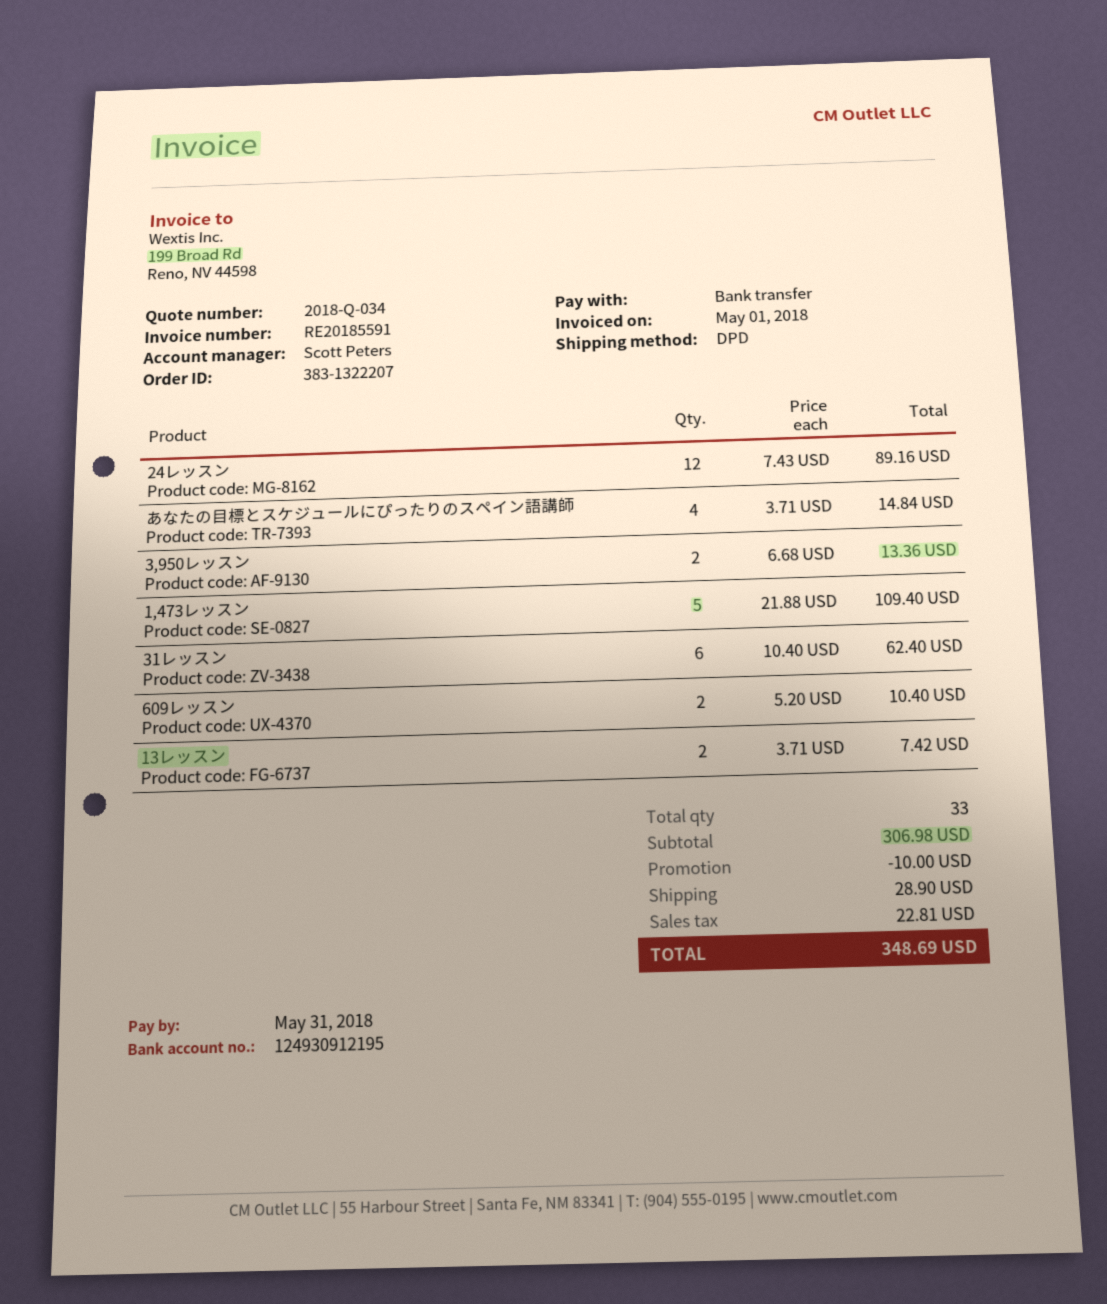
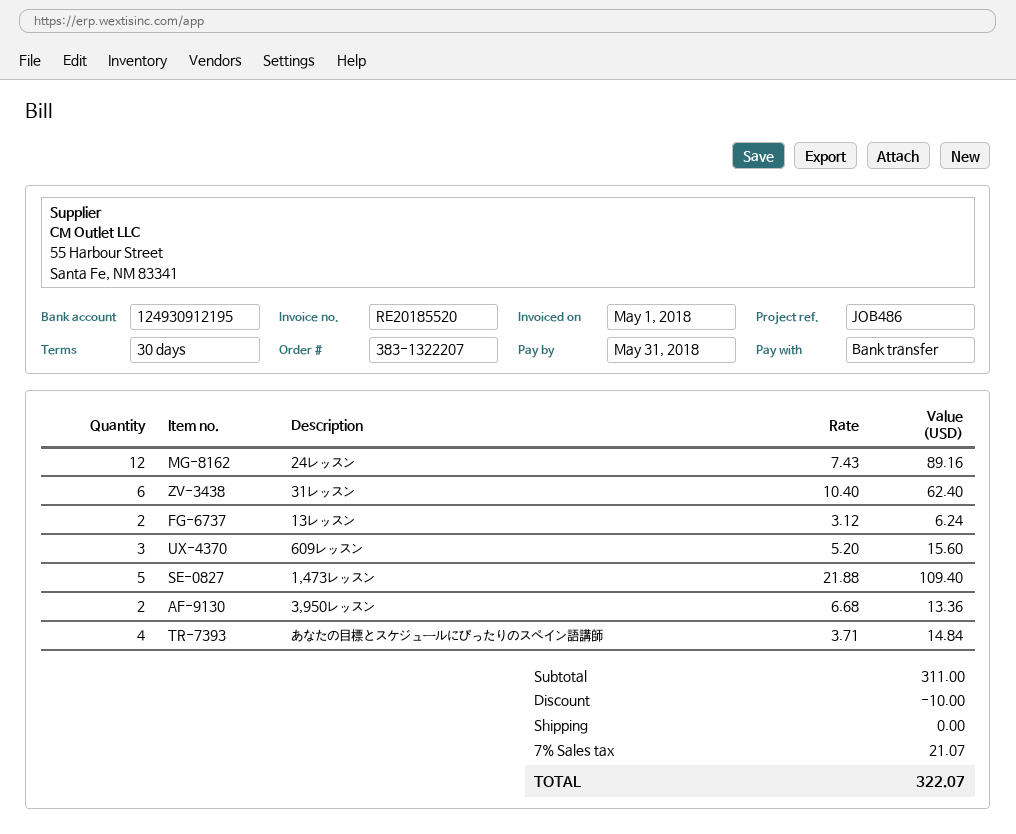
invoice number: RE20185591 -> RE20185520
609レッスン: 2 x 5.20 = 10.40 -> 3 x 5.20 = 15.60
13レッスン: 2 x 3.71 = 7.42 -> 2 x 3.12 = 6.24
subtotal: 306.98 -> 311.00
shipping: 28.90 -> 0.00
tax: 22.81 -> 21.07
total: 348.69 -> 322.07

